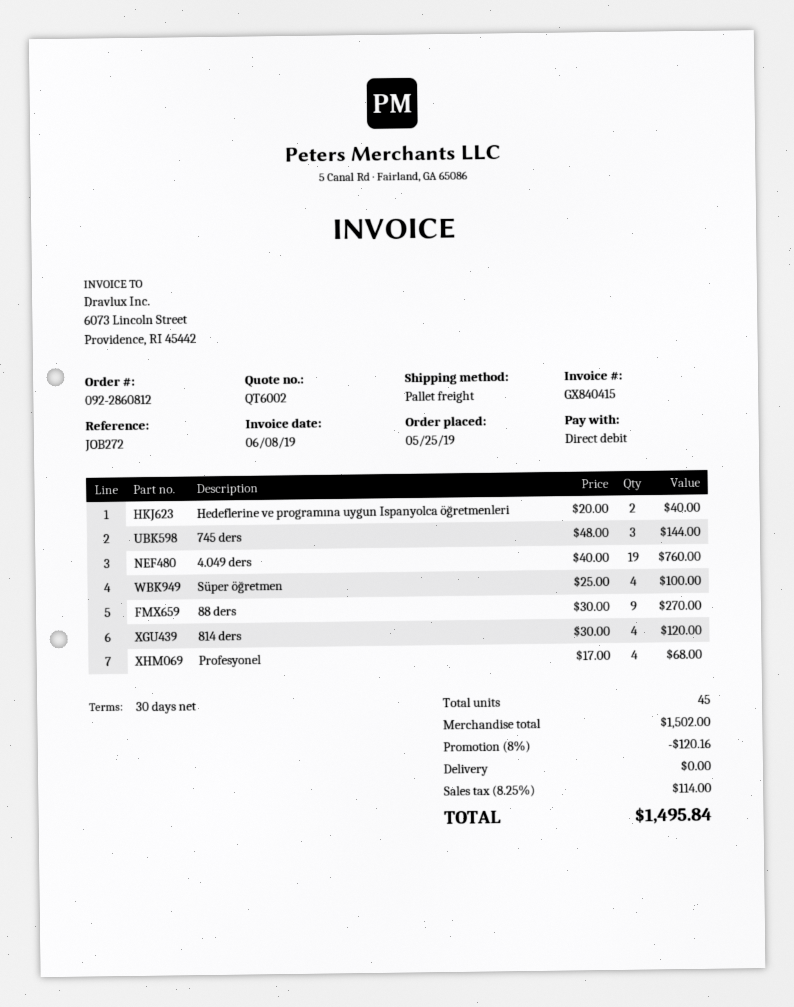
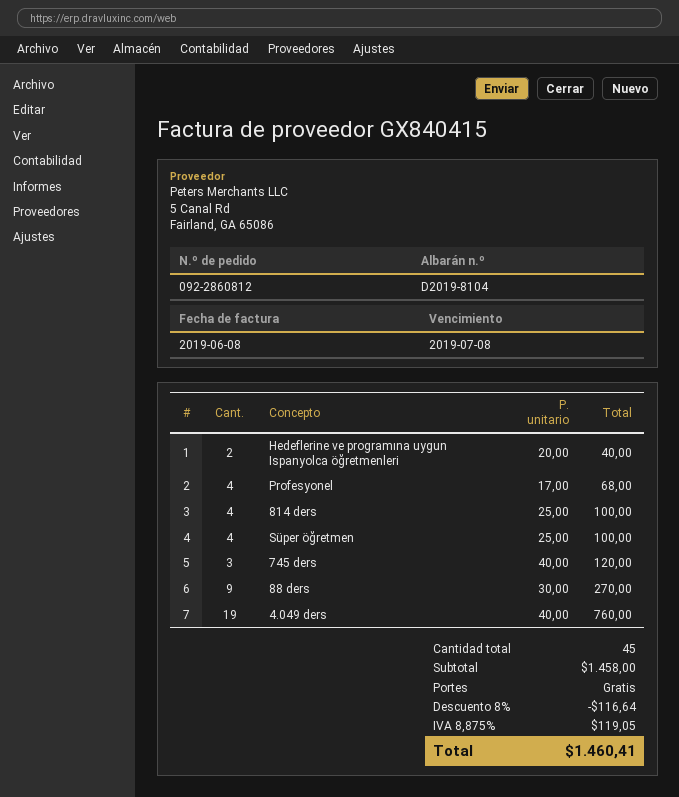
745 ders: 3 x 48.00 = 144.00 -> 3 x 40.00 = 120.00
814 ders: 4 x 30.00 = 120.00 -> 4 x 25.00 = 100.00
subtotal: 1502.00 -> 1458.00
discount: 8% = 120.16 -> 8% = 116.64
tax: 8.25% = 114.00 -> 8.875% = 119.05
total: 1495.84 -> 1460.41

